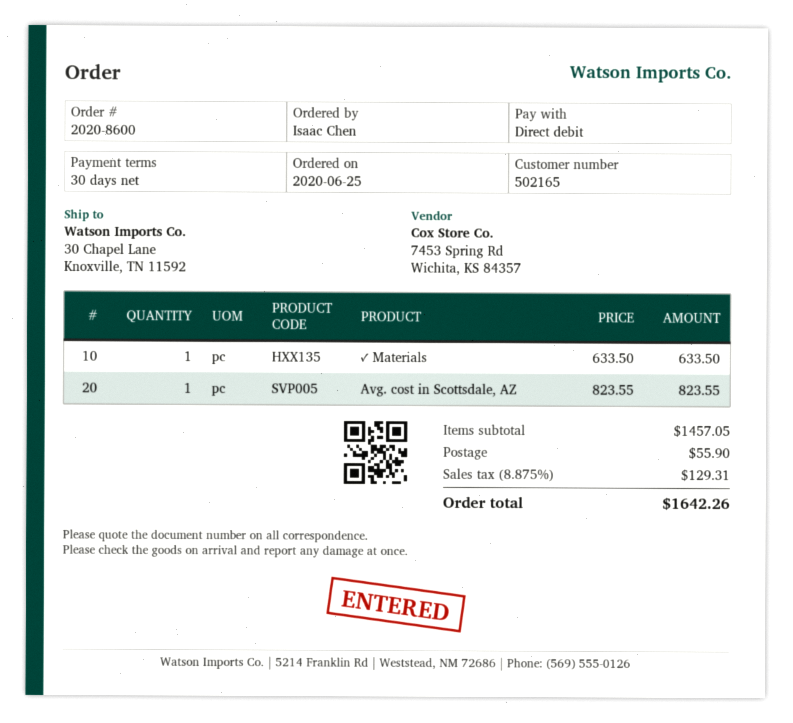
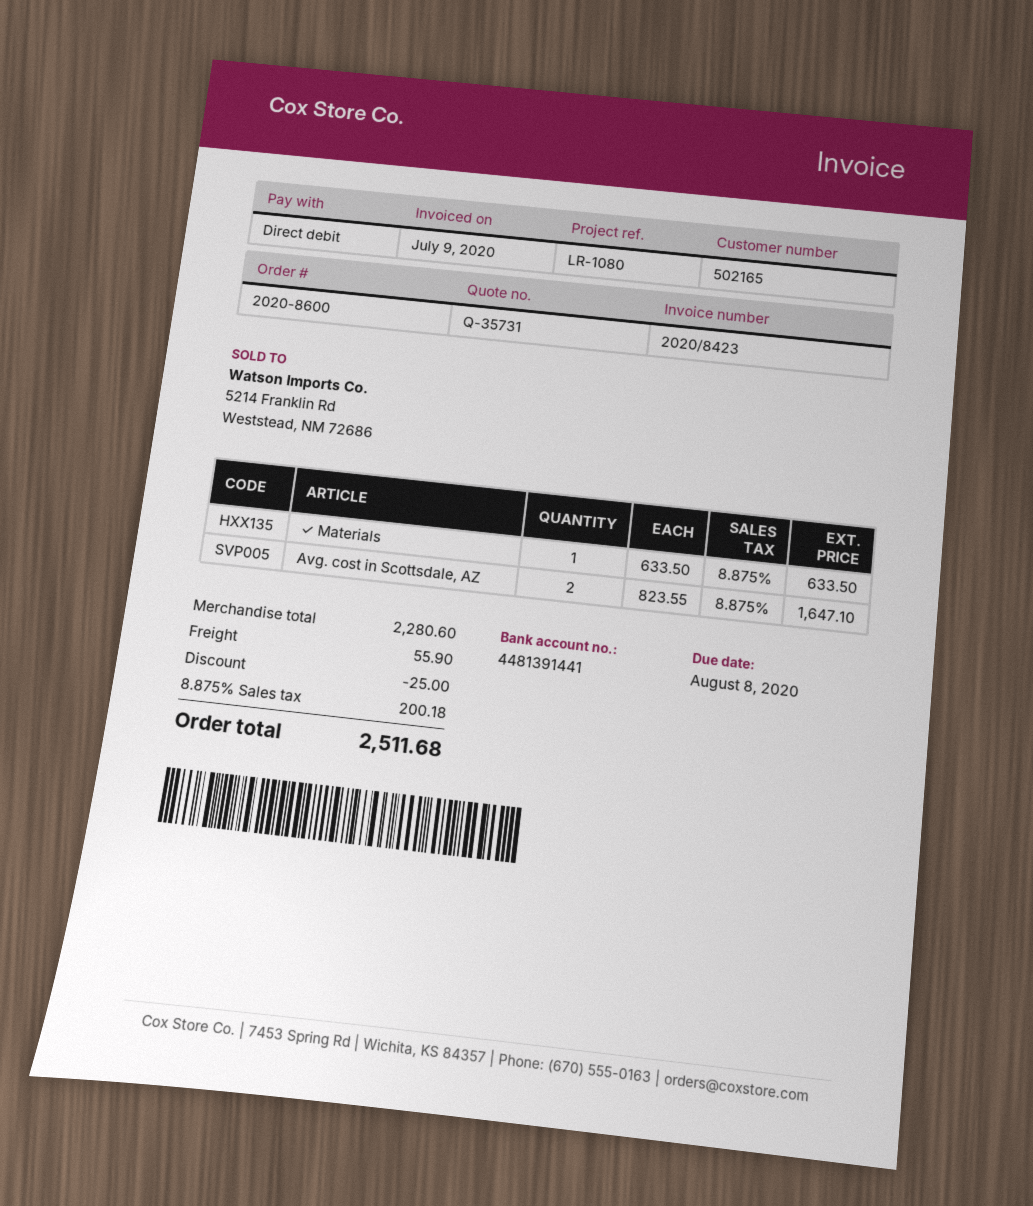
Avg. cost in Scottsdale, AZ: 1 x 823.55 = 823.55 -> 2 x 823.55 = 1647.10
subtotal: 1457.05 -> 2280.60
discount: none -> 25.00
tax: 8.875% = 129.31 -> 8.875% = 200.18
total: 1642.26 -> 2511.68

